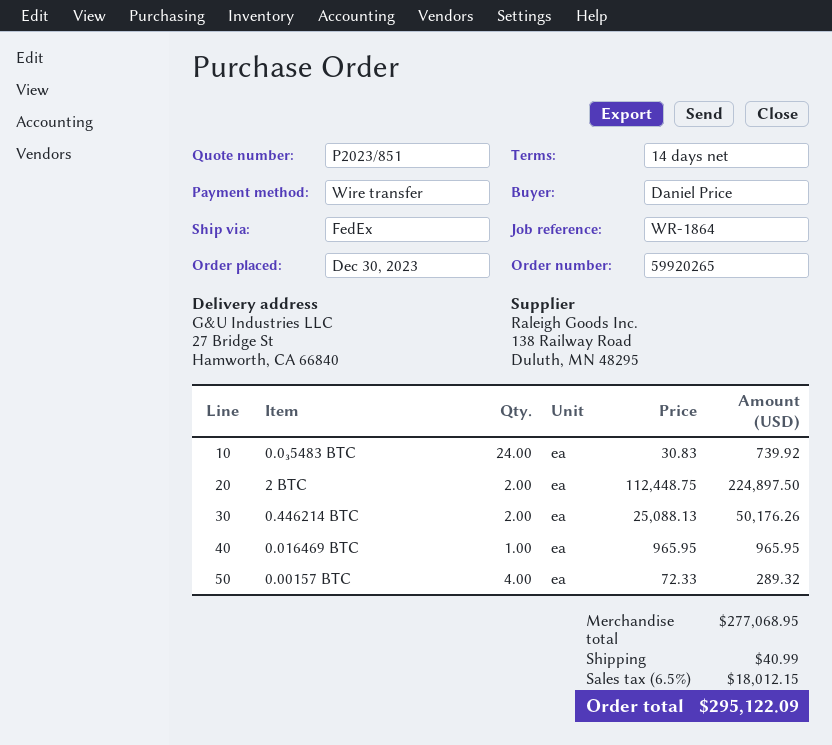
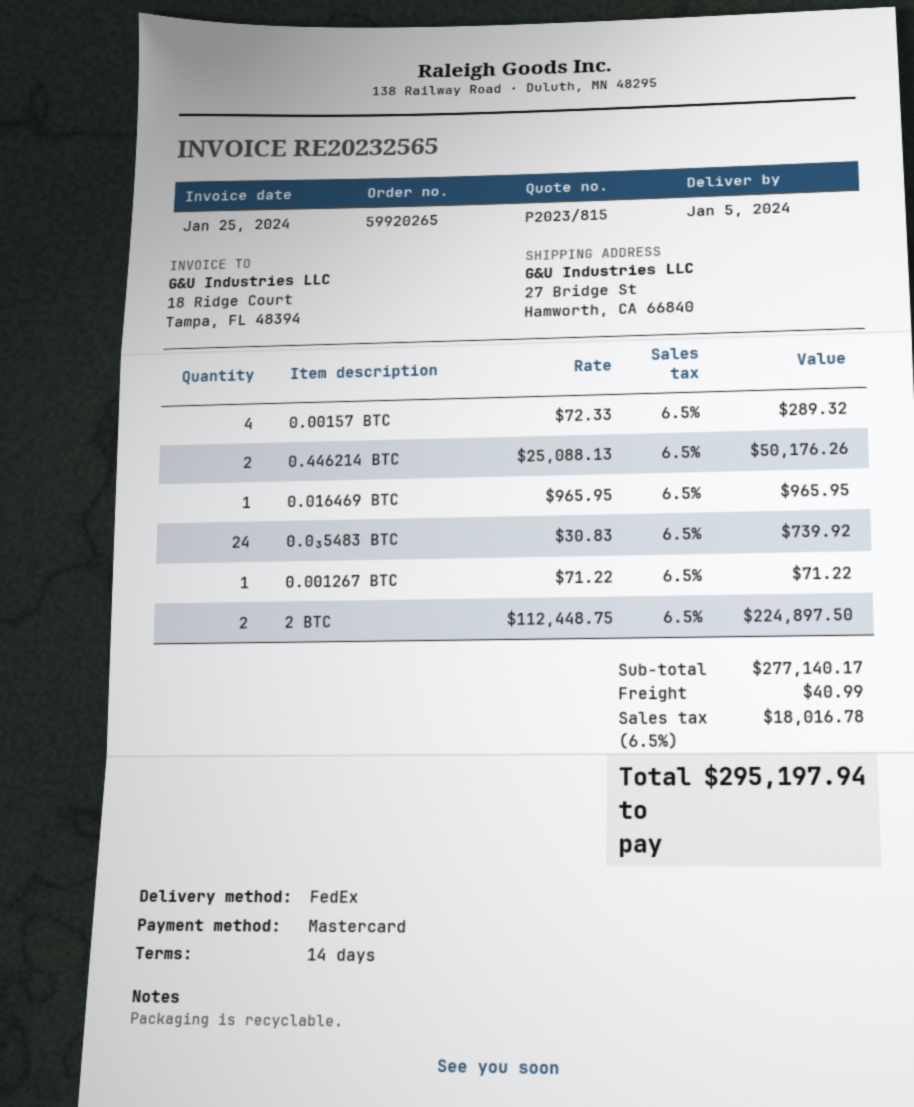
quote number: P2023/851 -> P2023/815
payment method: bank transfer -> Mastercard
0.001267 BTC: none -> 1 x 71.22 = 71.22
subtotal: 277068.95 -> 277140.17
tax: 6.5% = 18012.15 -> 6.5% = 18016.78
total: 295122.09 -> 295197.94

